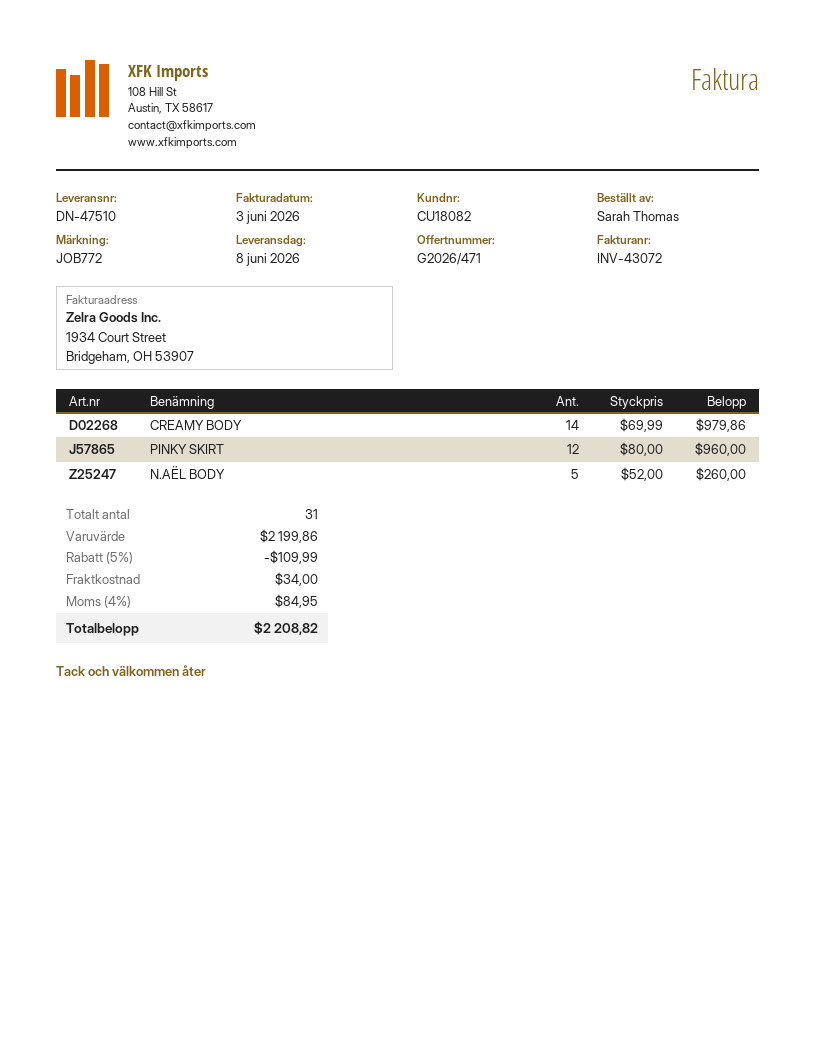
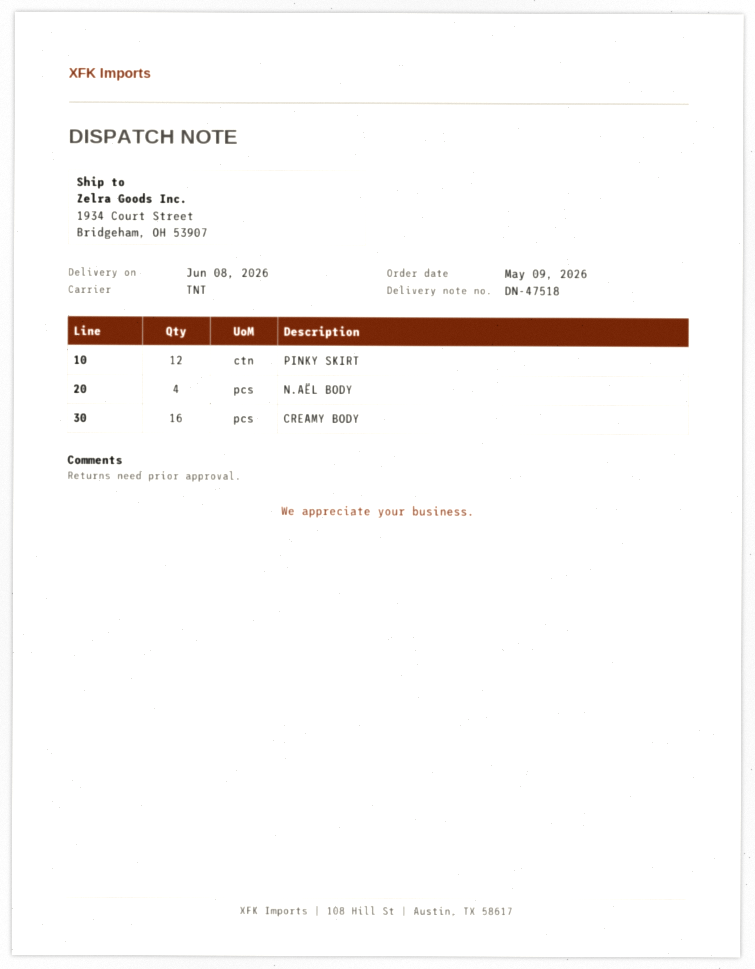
delivery note number: DN-47510 -> DN-47518
CREAMY BODY: 14 -> 16
N.AËL BODY: 5 -> 4

